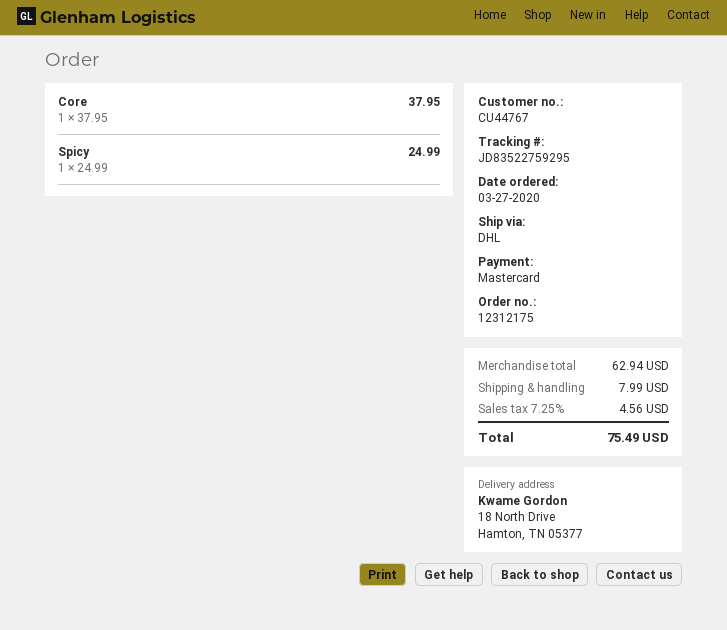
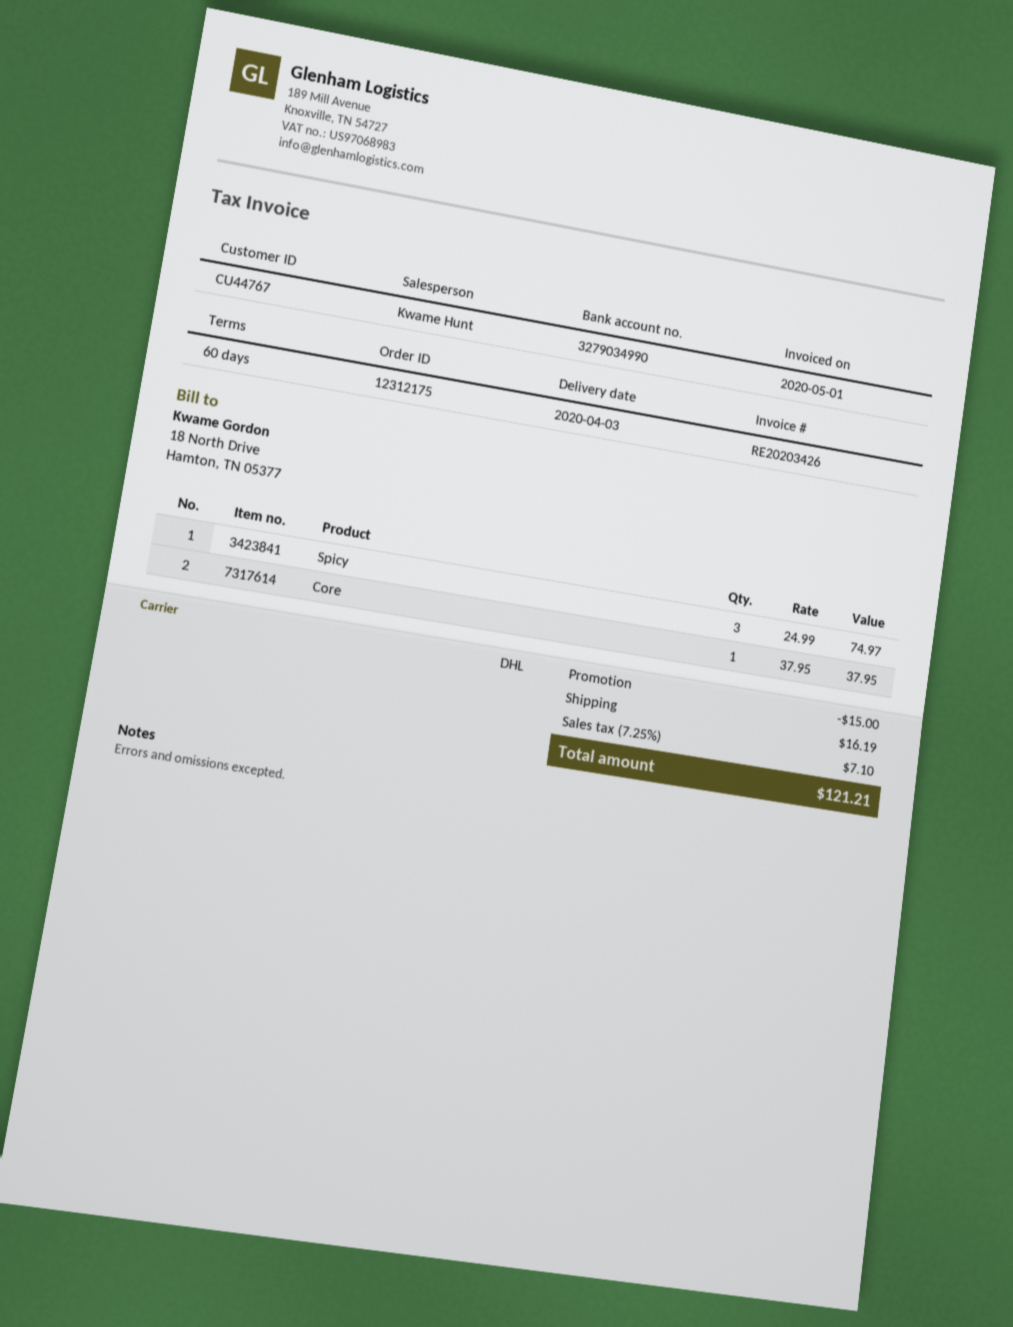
Spicy: 1 x 24.99 = 24.99 -> 3 x 24.99 = 74.97
discount: none -> 15.00
shipping: 7.99 -> 16.19
tax: 7.25% = 4.56 -> 7.25% = 7.10
total: 75.49 -> 121.21

